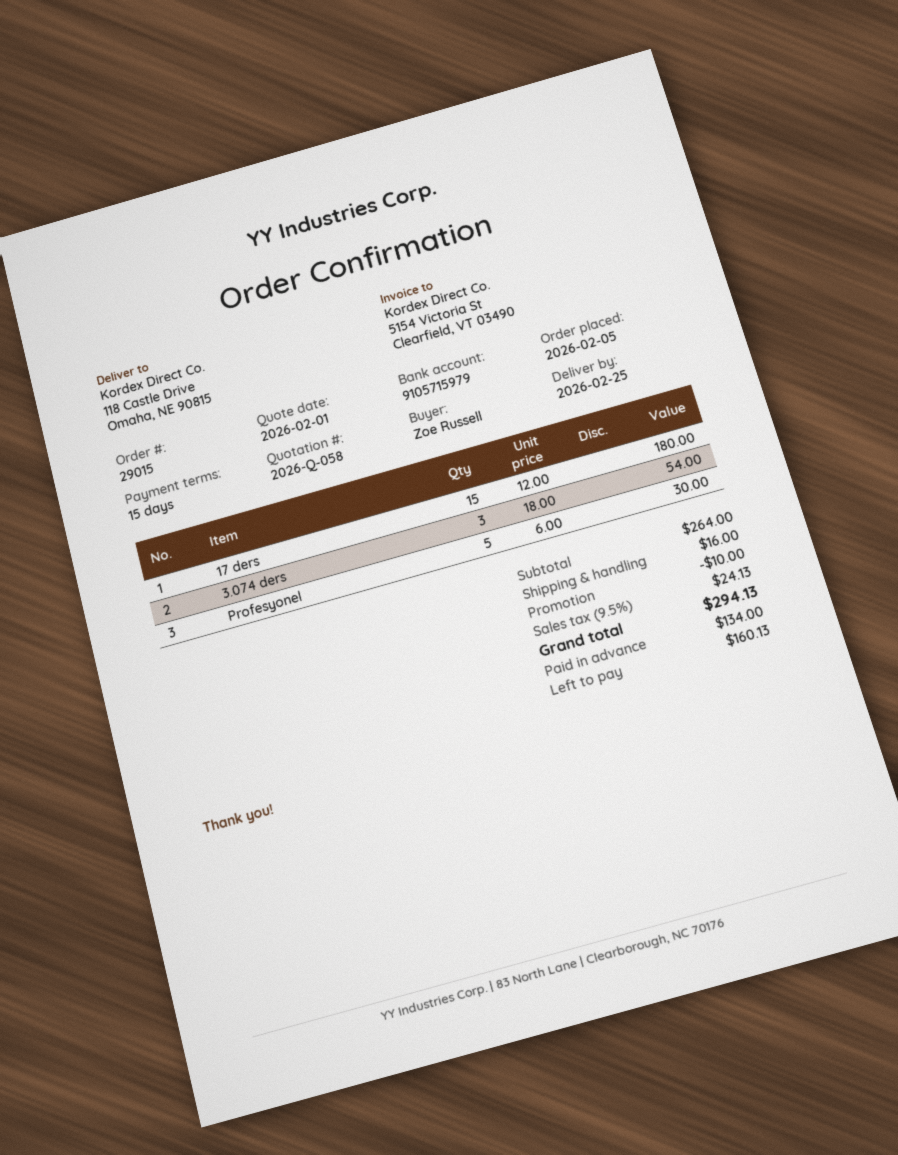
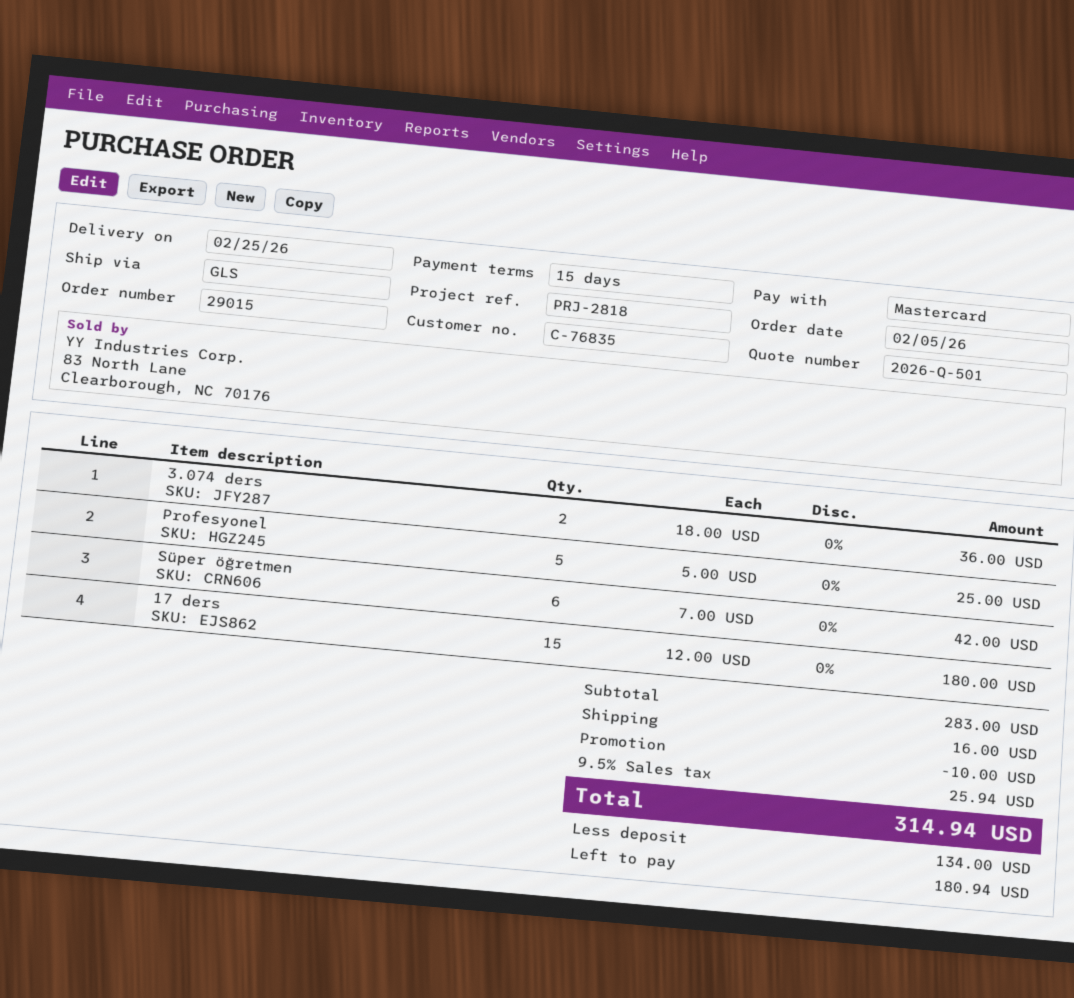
quote number: 2026-Q-058 -> 2026-Q-501
3.074 ders: 3 x 18.00 = 54.00 -> 2 x 18.00 = 36.00
Profesyonel: 5 x 6.00 = 30.00 -> 5 x 5.00 = 25.00
Süper öğretmen: none -> 6 x 7.00 = 42.00
subtotal: 264.00 -> 283.00
tax: 9.5% = 24.13 -> 9.5% = 25.94
total: 294.13 -> 314.94
balance: 160.13 -> 180.94

